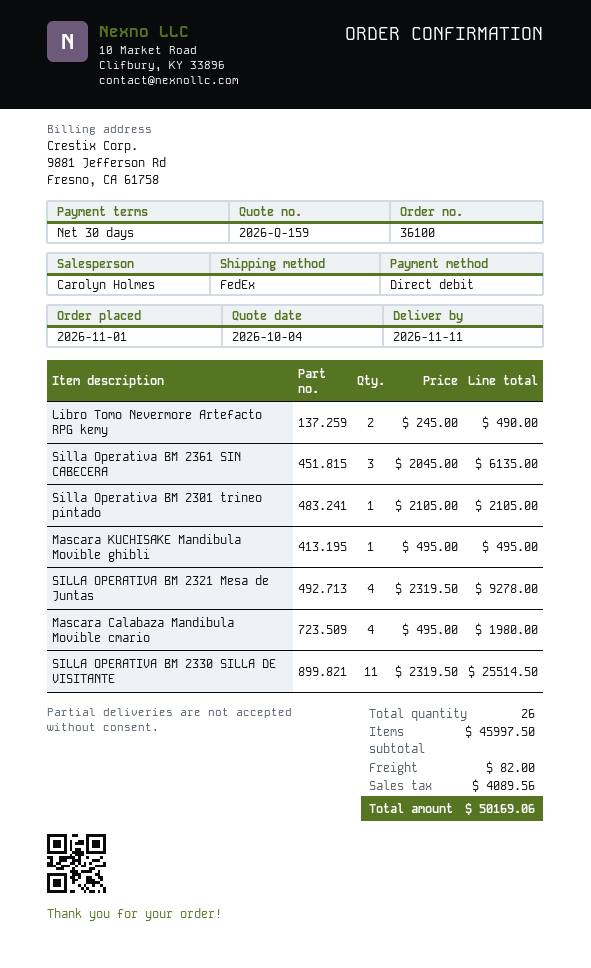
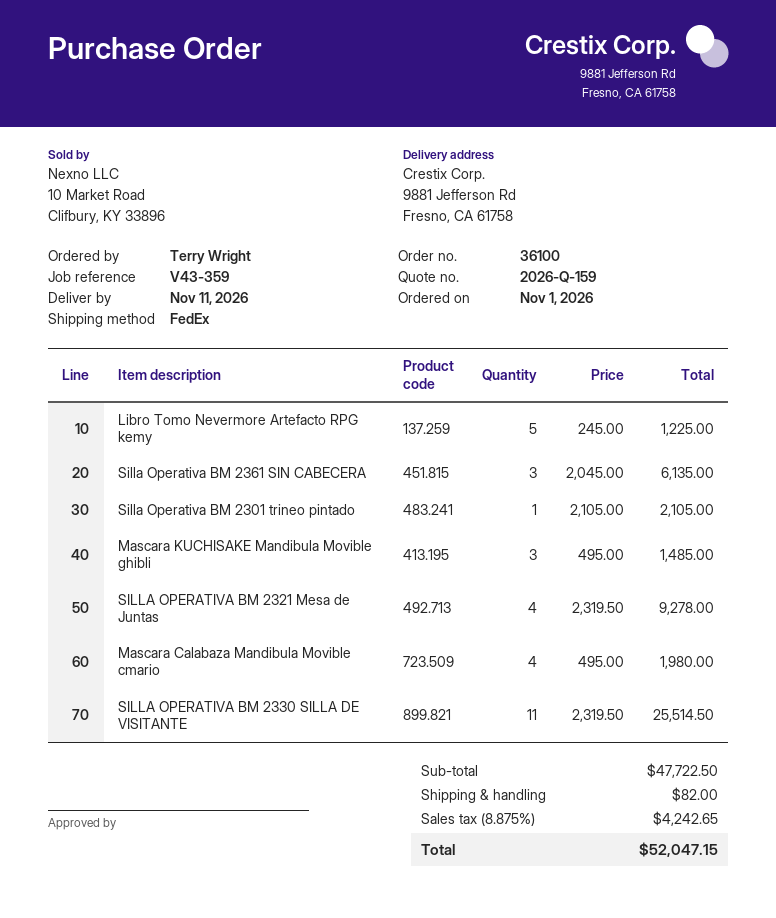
Libro Tomo Nevermore Artefacto RPG kemy: 2 x 245.00 = 490.00 -> 5 x 245.00 = 1225.00
Mascara KUCHISAKE Mandibula Movible ghibli: 1 x 495.00 = 495.00 -> 3 x 495.00 = 1485.00
subtotal: 45997.50 -> 47722.50
tax: 4089.56 -> 4242.65
total: 50169.06 -> 52047.15

